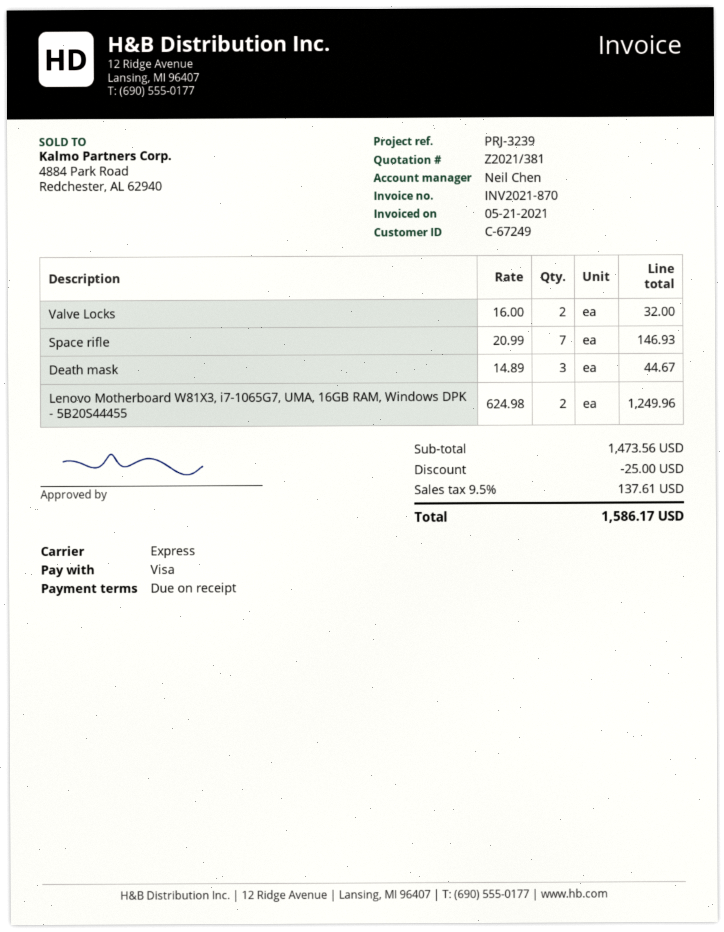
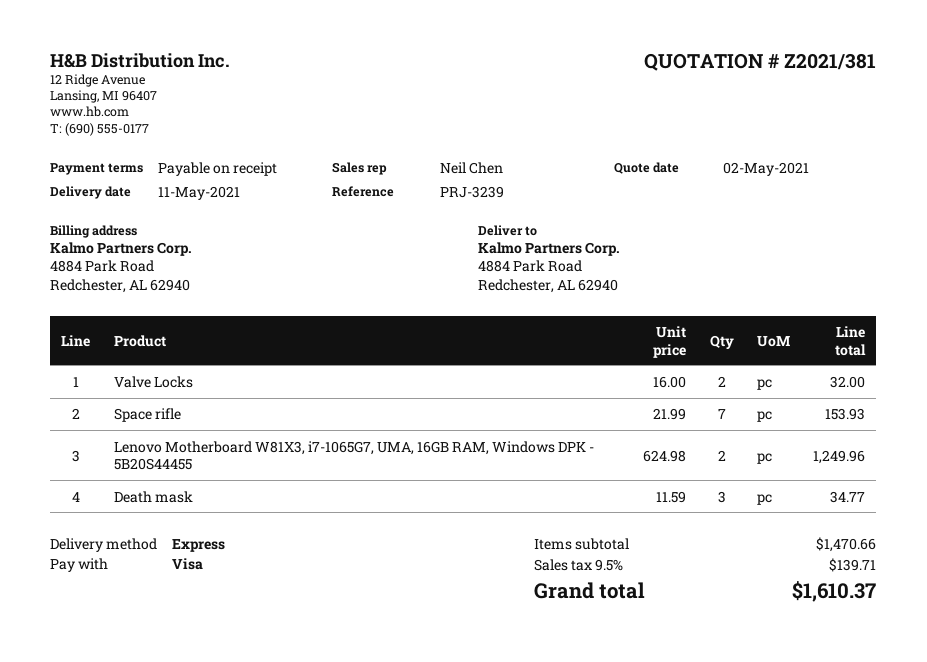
Space rifle: 7 x 20.99 = 146.93 -> 7 x 21.99 = 153.93
Death mask: 3 x 14.89 = 44.67 -> 3 x 11.59 = 34.77
subtotal: 1473.56 -> 1470.66
discount: 25.00 -> none
tax: 9.5% = 137.61 -> 9.5% = 139.71
total: 1586.17 -> 1610.37

